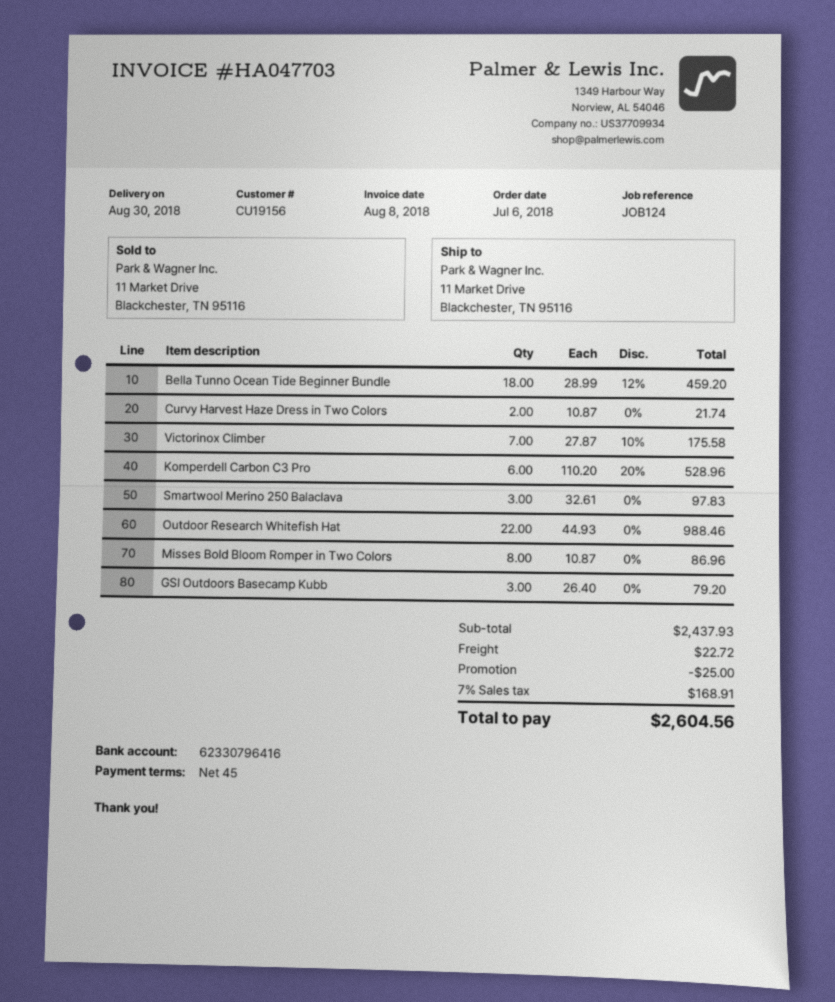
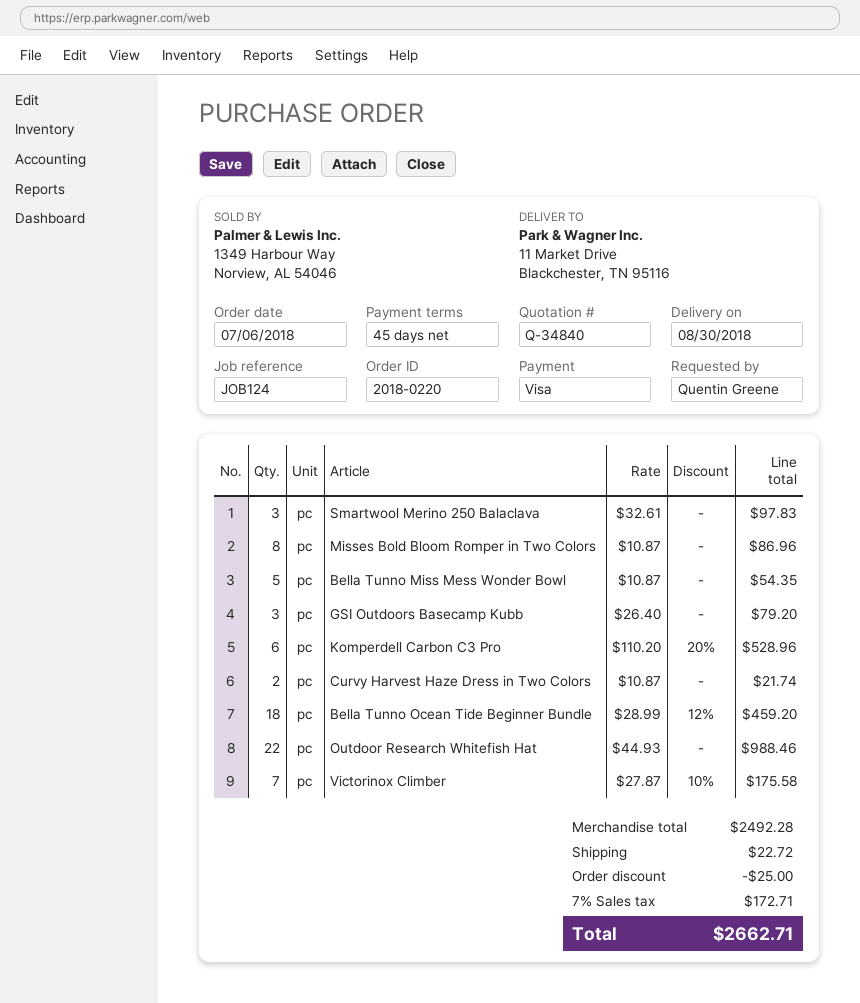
Bella Tunno Miss Mess Wonder Bowl: none -> 5 x 10.87 = 54.35
subtotal: 2437.93 -> 2492.28
tax: 7% = 168.91 -> 7% = 172.71
total: 2604.56 -> 2662.71

